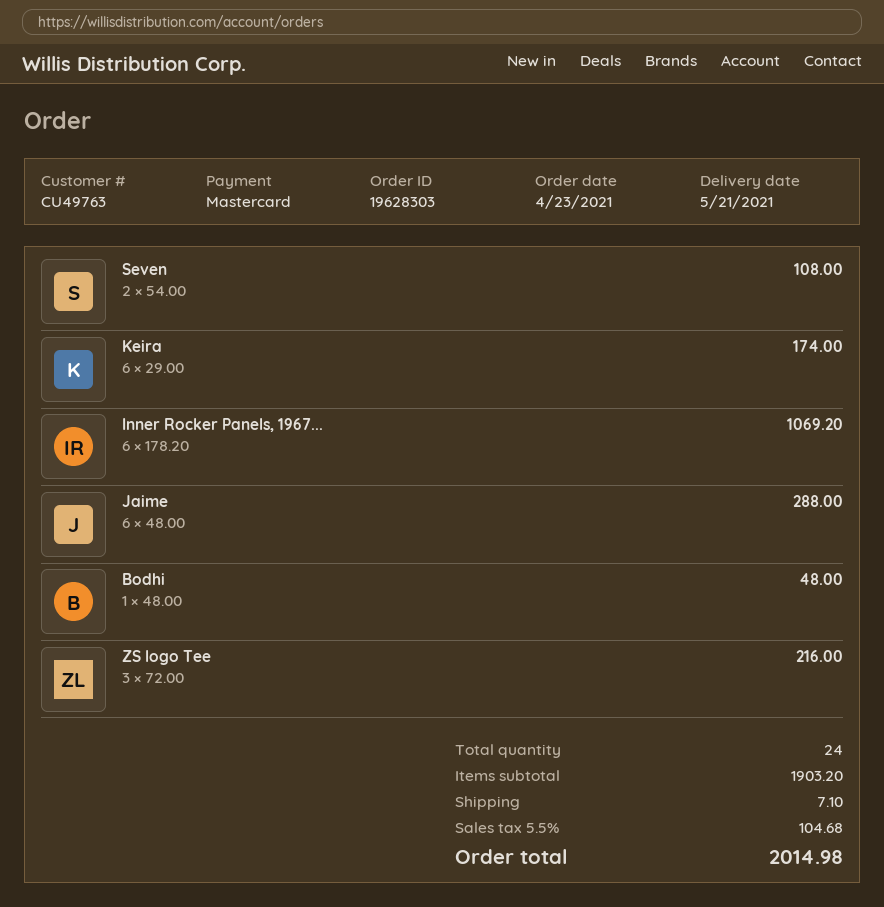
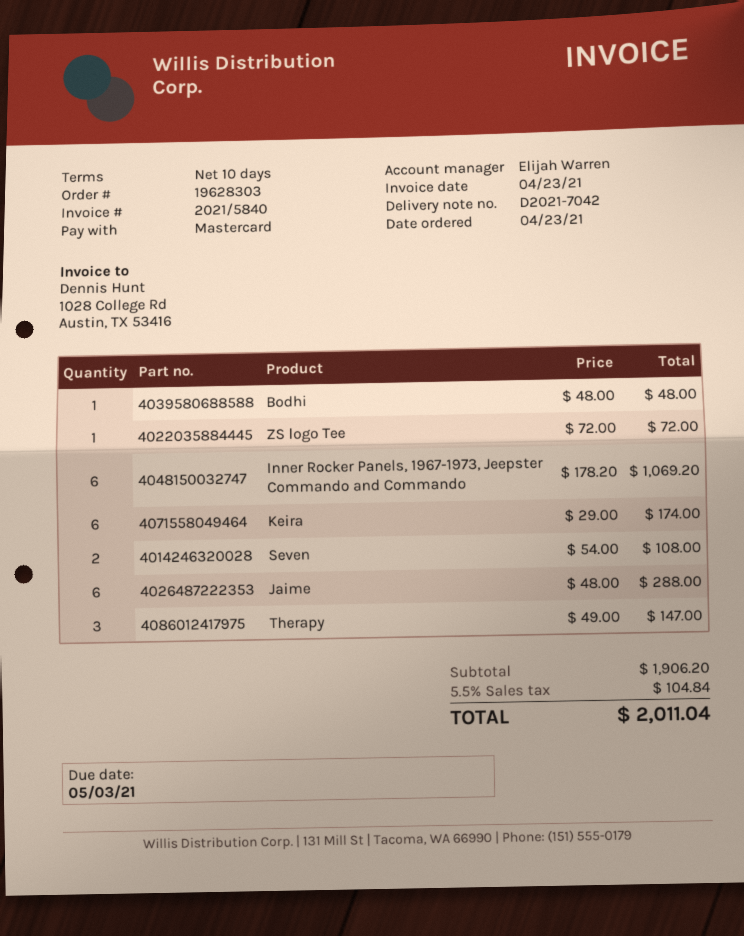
ZS logo Tee: 3 x 72.00 = 216.00 -> 1 x 72.00 = 72.00
Therapy: none -> 3 x 49.00 = 147.00
subtotal: 1903.20 -> 1906.20
shipping: 7.10 -> none
tax: 5.5% = 104.68 -> 5.5% = 104.84
total: 2014.98 -> 2011.04

